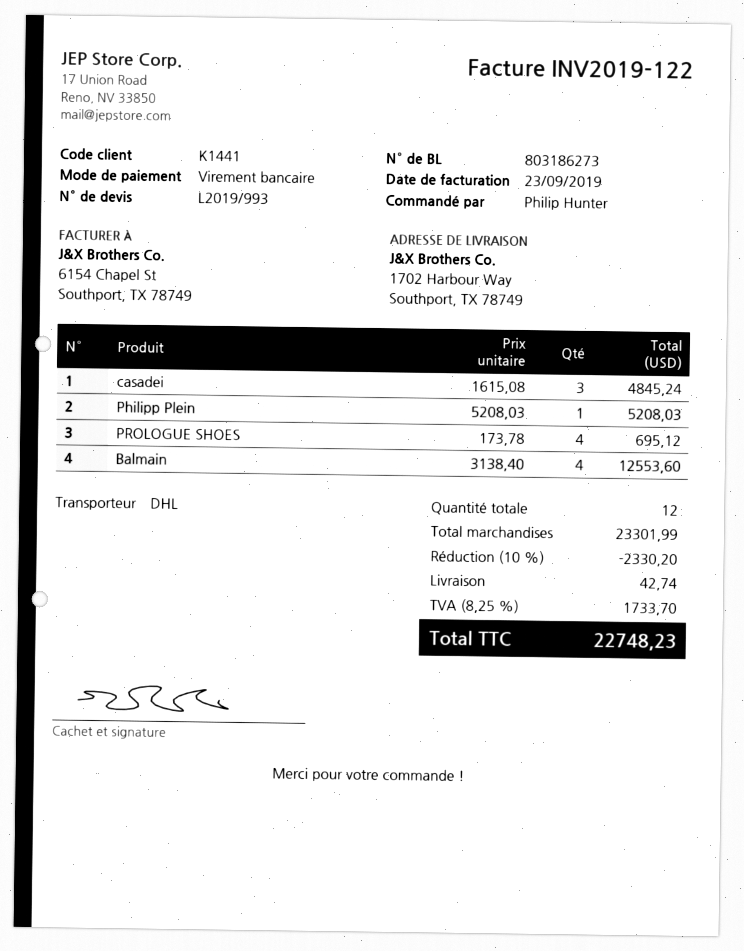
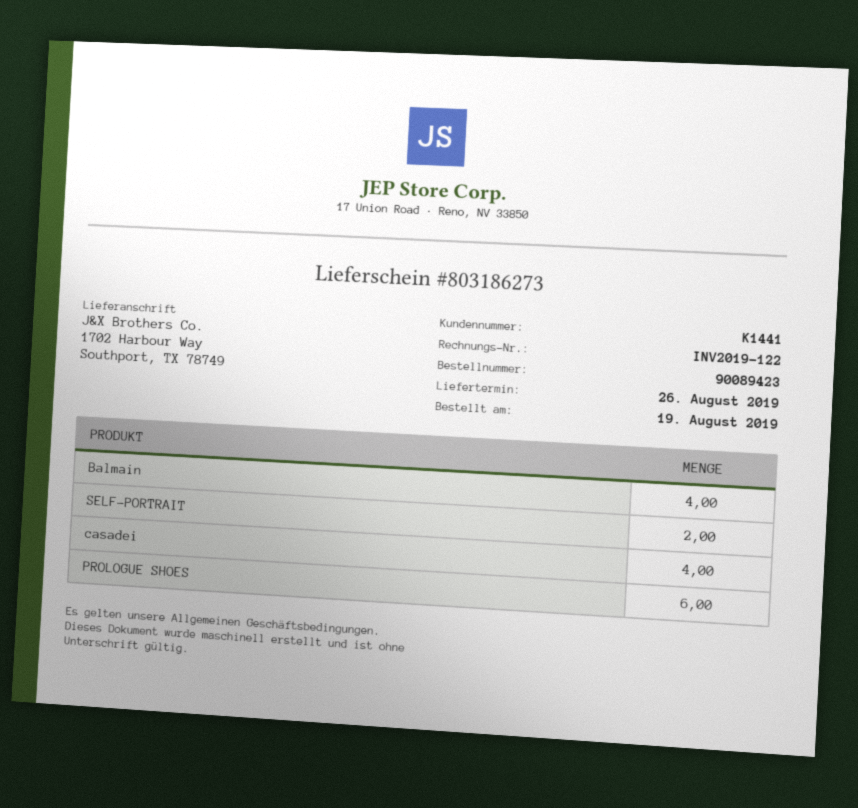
casadei: 3 -> 4
Philipp Plein: 1 -> none
PROLOGUE SHOES: 4 -> 6
SELF-PORTRAIT: none -> 2

